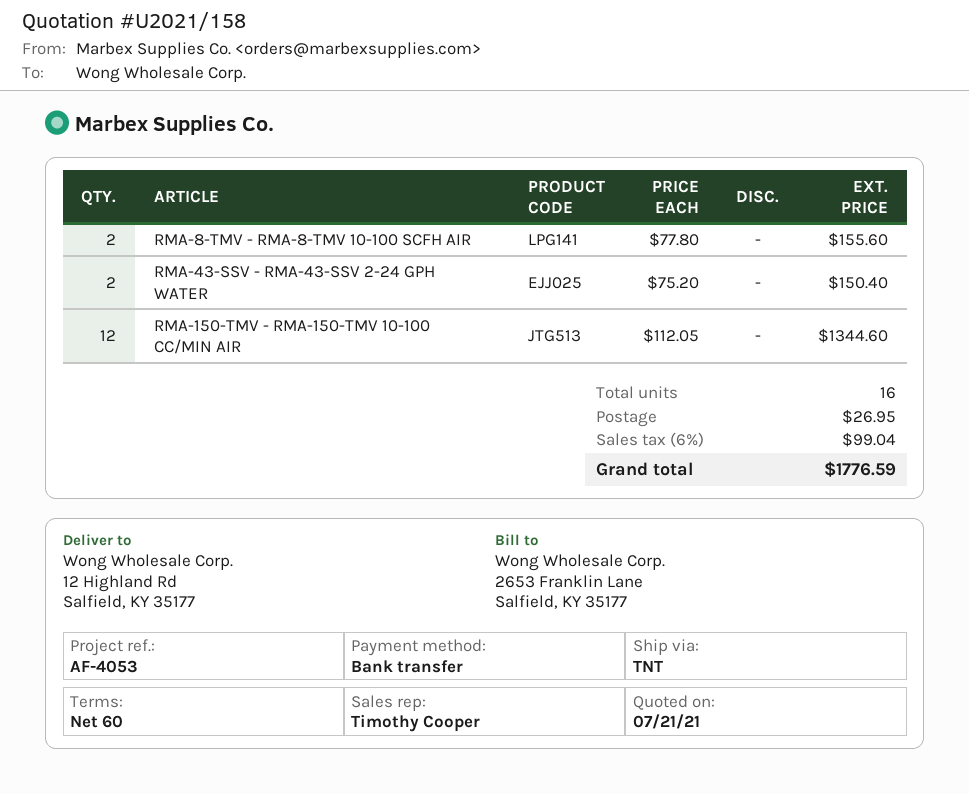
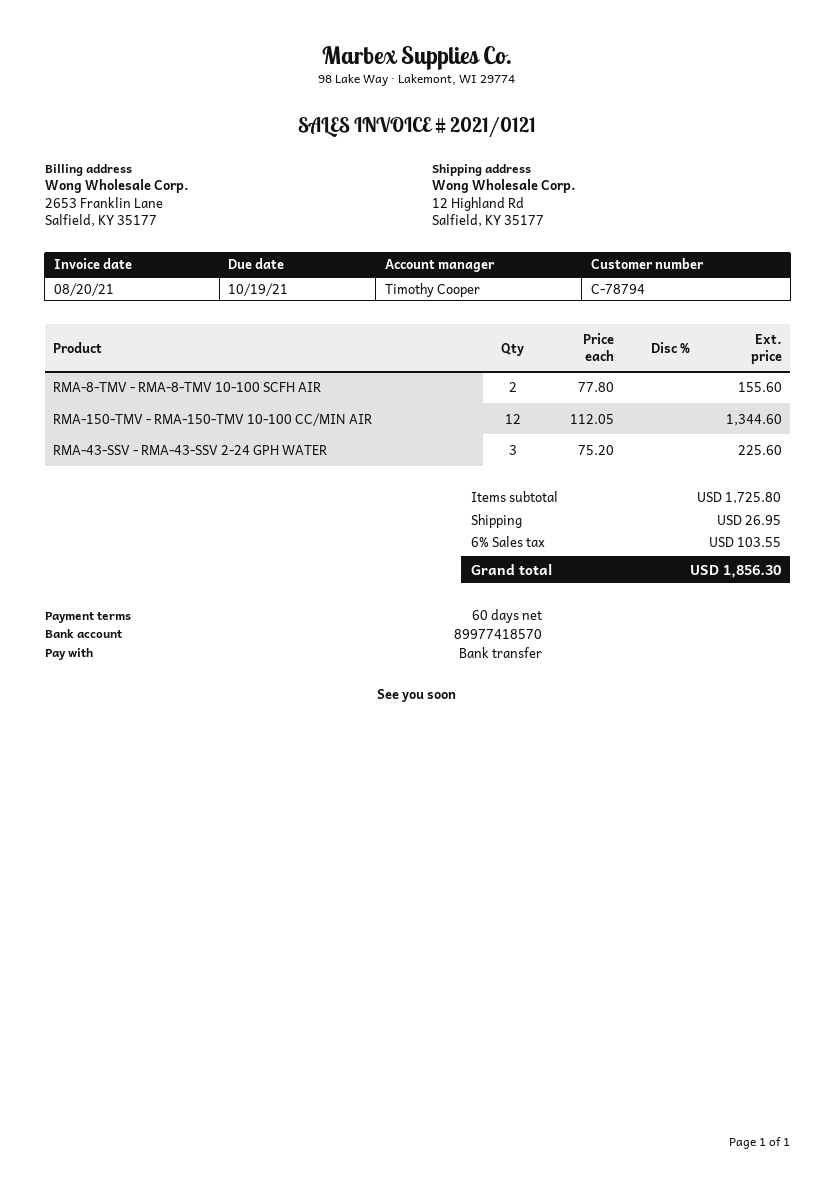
RMA-43-SSV - RMA-43-SSV 2-24 GPH WATER: 2 x 75.20 = 150.40 -> 3 x 75.20 = 225.60
tax: 6% = 99.04 -> 6% = 103.55
total: 1776.59 -> 1856.30

